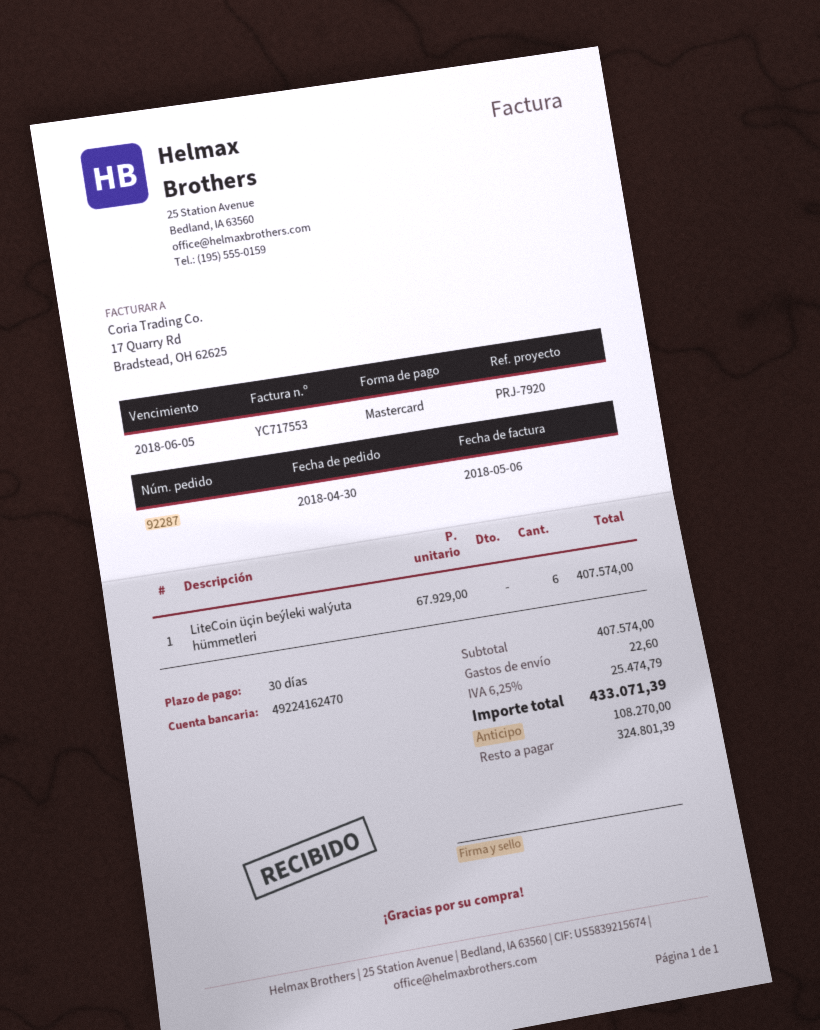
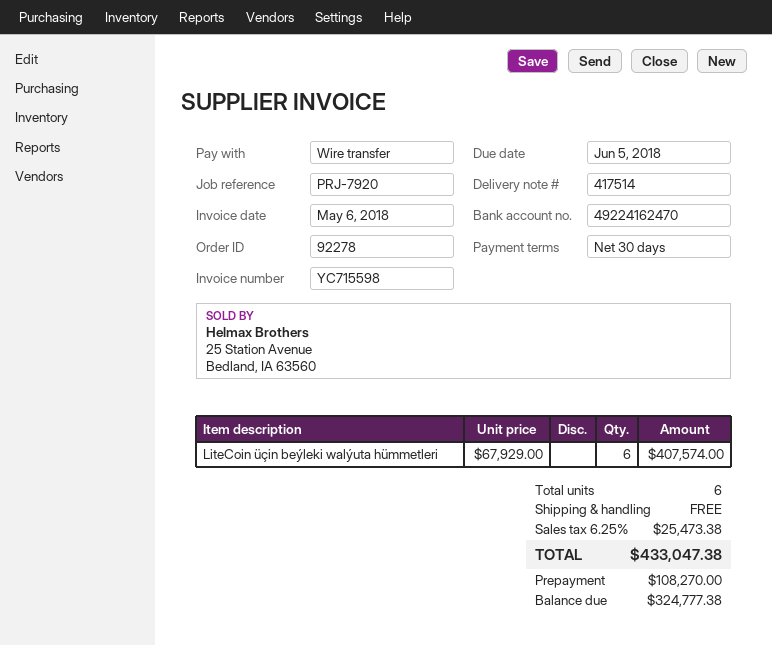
order number: 92287 -> 92278
invoice number: YC717553 -> YC715598
payment method: Mastercard -> bank transfer
shipping: 22.60 -> 0.00
tax: 6.25% = 25474.79 -> 6.25% = 25473.38
total: 433071.39 -> 433047.38
balance: 324801.39 -> 324777.38

